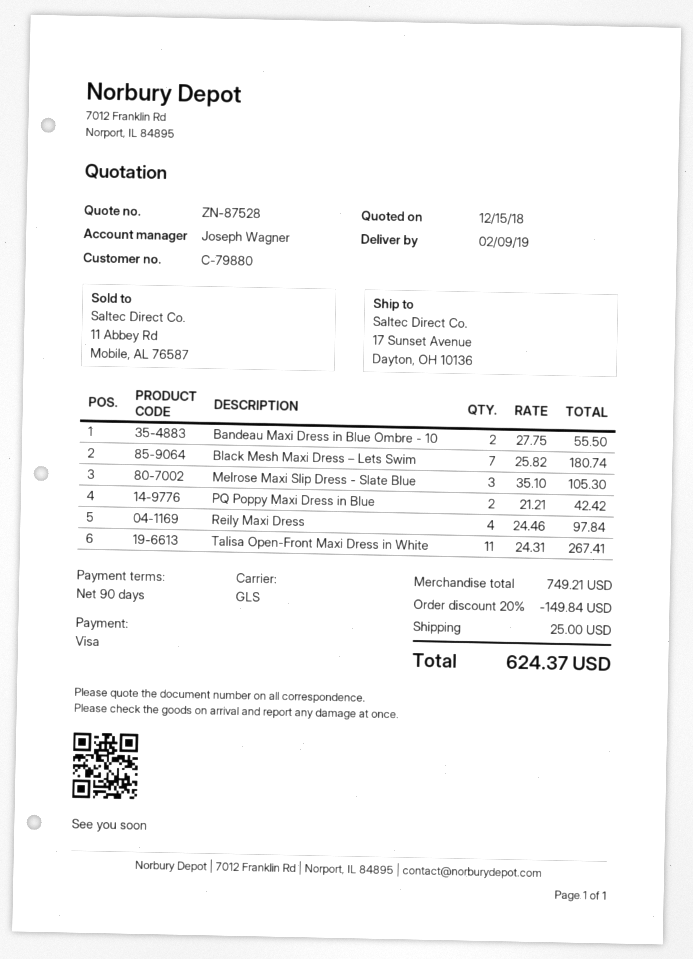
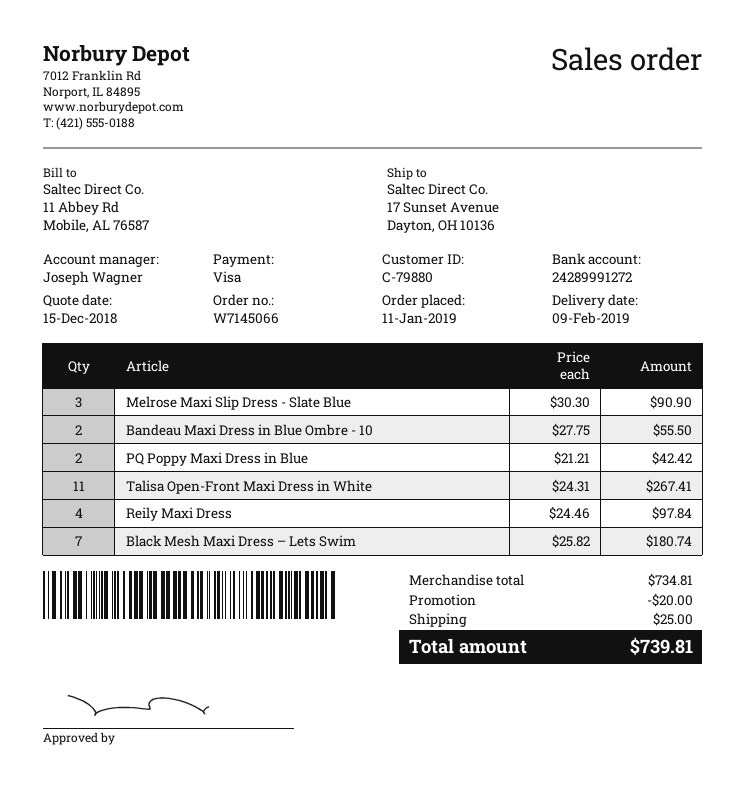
Melrose Maxi Slip Dress - Slate Blue: 3 x 35.10 = 105.30 -> 3 x 30.30 = 90.90
subtotal: 749.21 -> 734.81
discount: 149.84 -> 20.00
total: 624.37 -> 739.81

